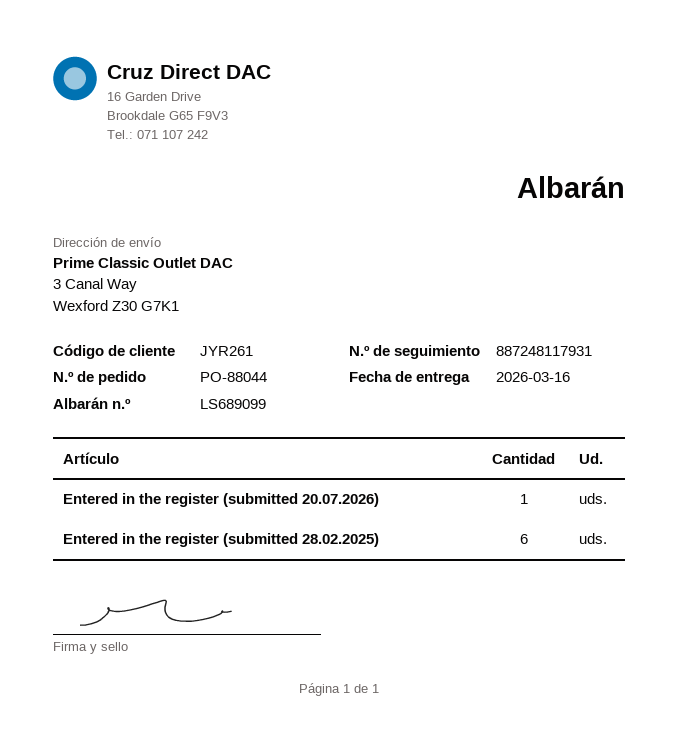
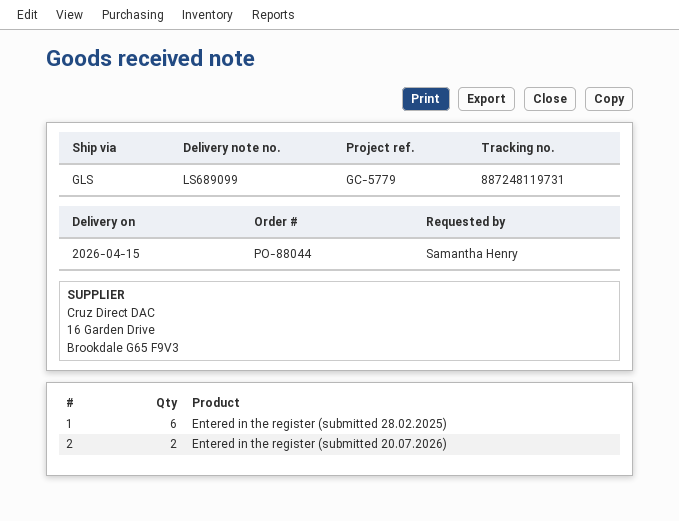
delivery date: 2026-03-16 -> 2026-04-15
tracking number: 887248117931 -> 887248119731
Entered in the register (submitted 20.07.2026): 1 -> 2

